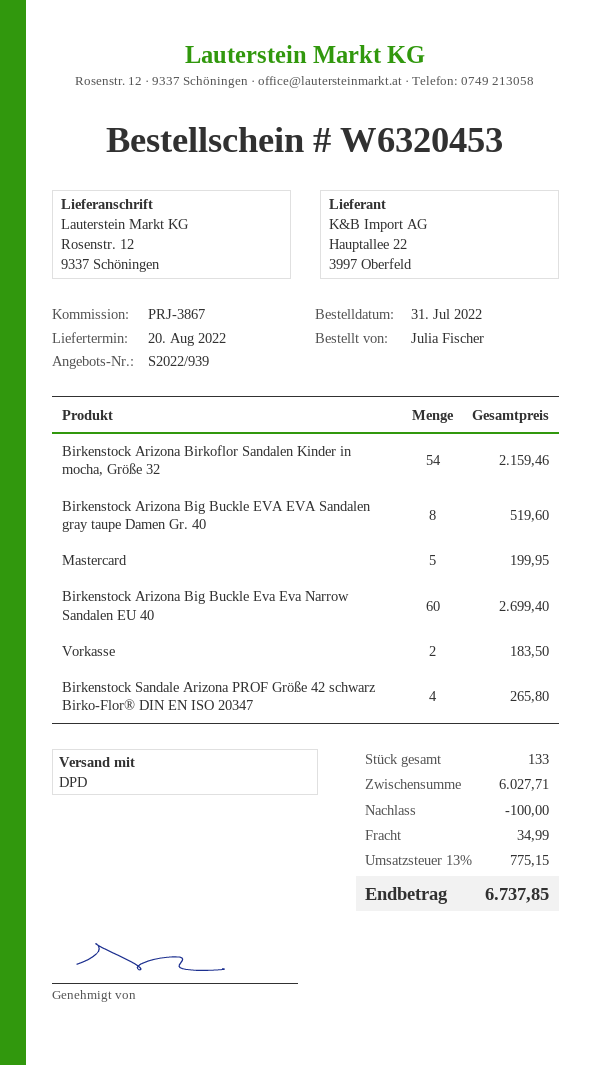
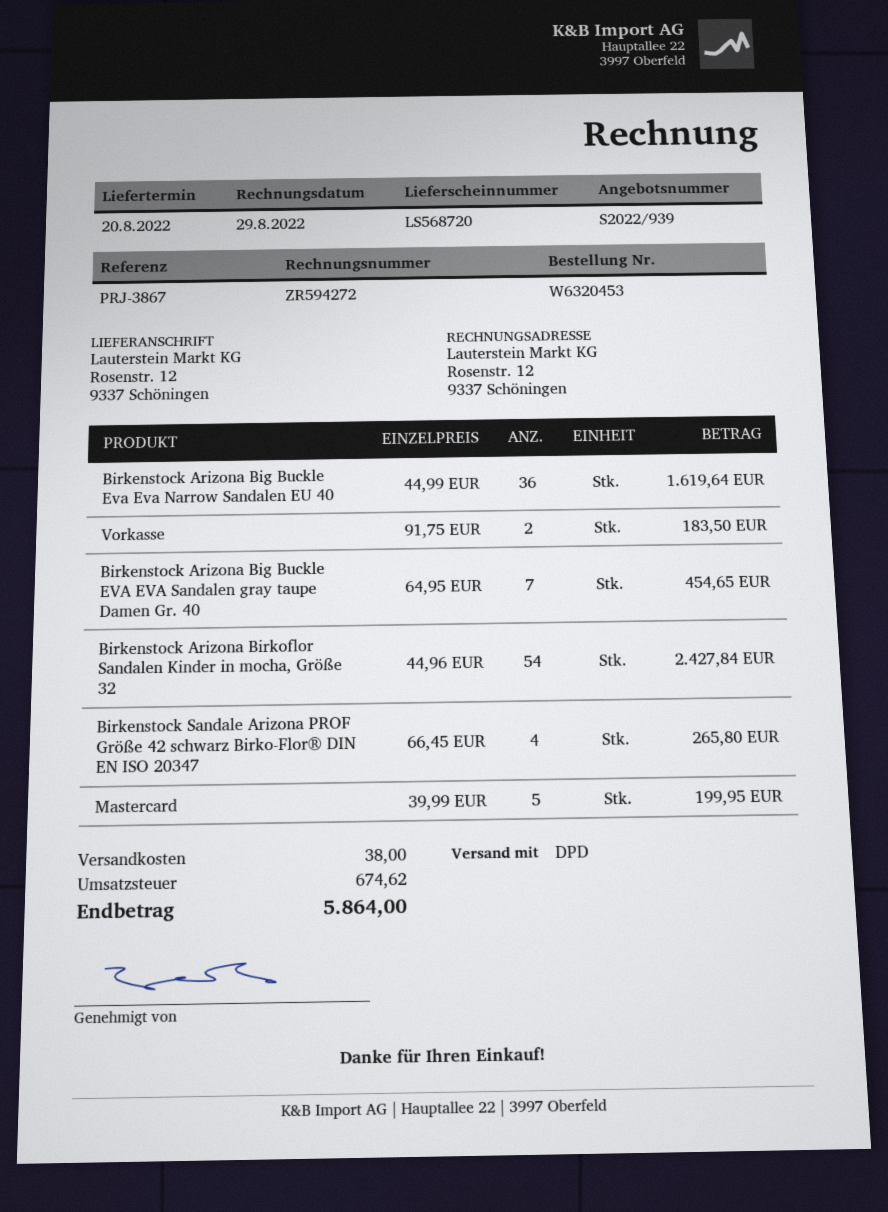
Birkenstock Arizona Birkoflor Sandalen Kinder in mocha, Größe 32: 54 for 2159.46 -> 54 for 2427.84
Birkenstock Arizona Big Buckle EVA EVA Sandalen gray taupe Damen Gr. 40: 8 for 519.60 -> 7 for 454.65
Birkenstock Arizona Big Buckle Eva Eva Narrow Sandalen EU 40: 60 for 2699.40 -> 36 for 1619.64
discount: 100.00 -> none
shipping: 34.99 -> 38.00
tax: 775.15 -> 674.62
total: 6737.85 -> 5864.00

